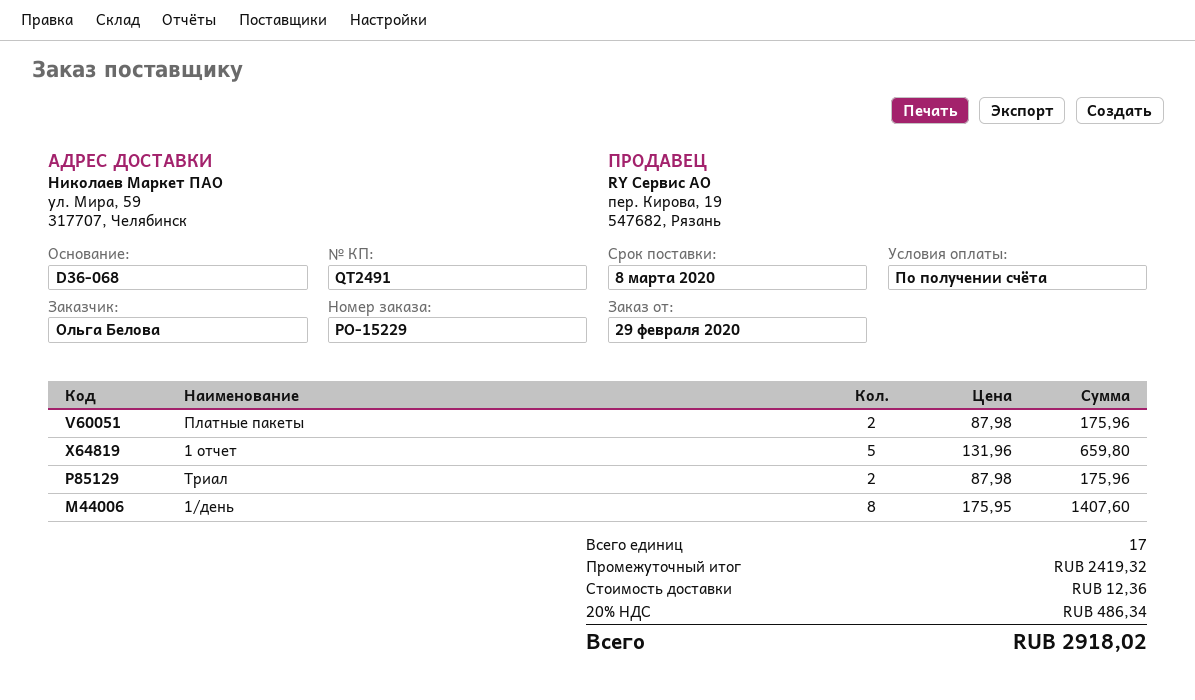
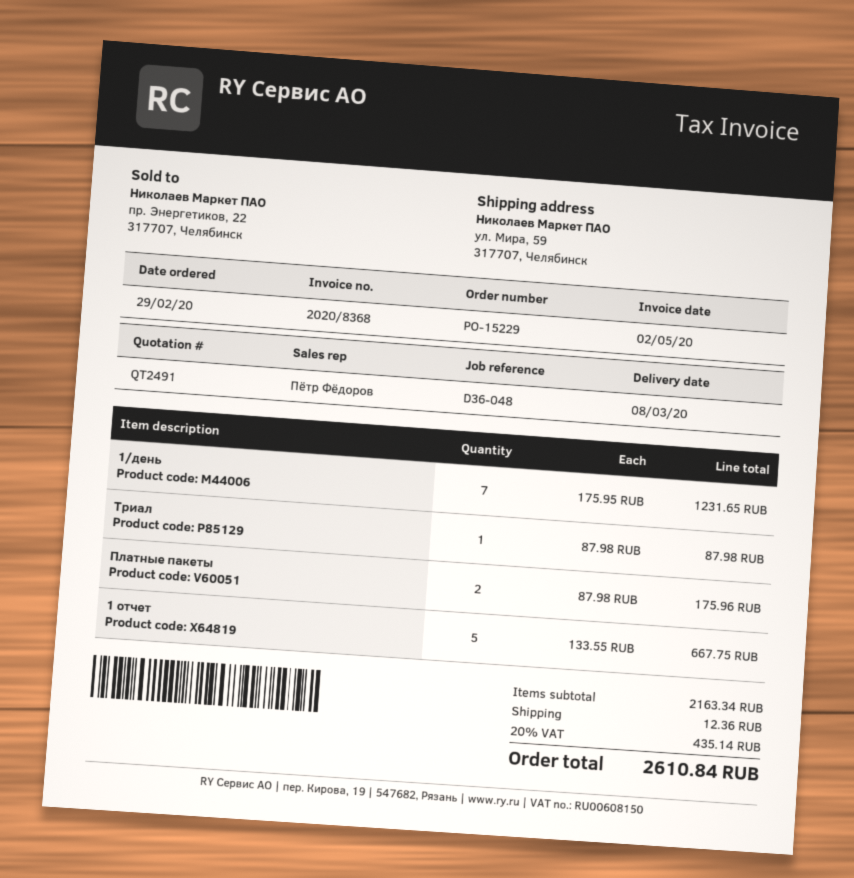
reference: D36-068 -> D36-048
1 отчет: 5 x 131.96 = 659.80 -> 5 x 133.55 = 667.75
Триал: 2 x 87.98 = 175.96 -> 1 x 87.98 = 87.98
1/день: 8 x 175.95 = 1407.60 -> 7 x 175.95 = 1231.65
subtotal: 2419.32 -> 2163.34
tax: 20% = 486.34 -> 20% = 435.14
total: 2918.02 -> 2610.84

